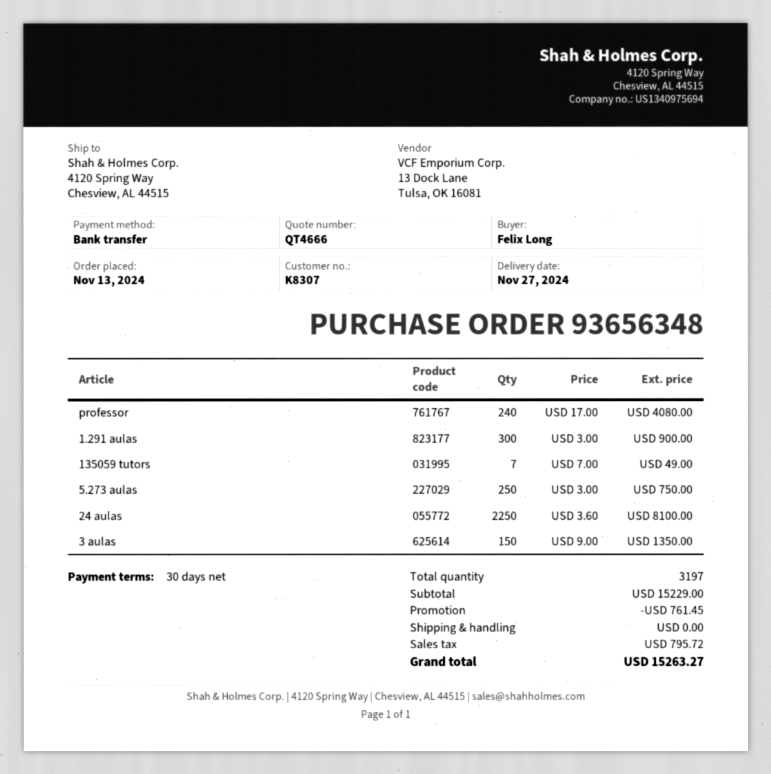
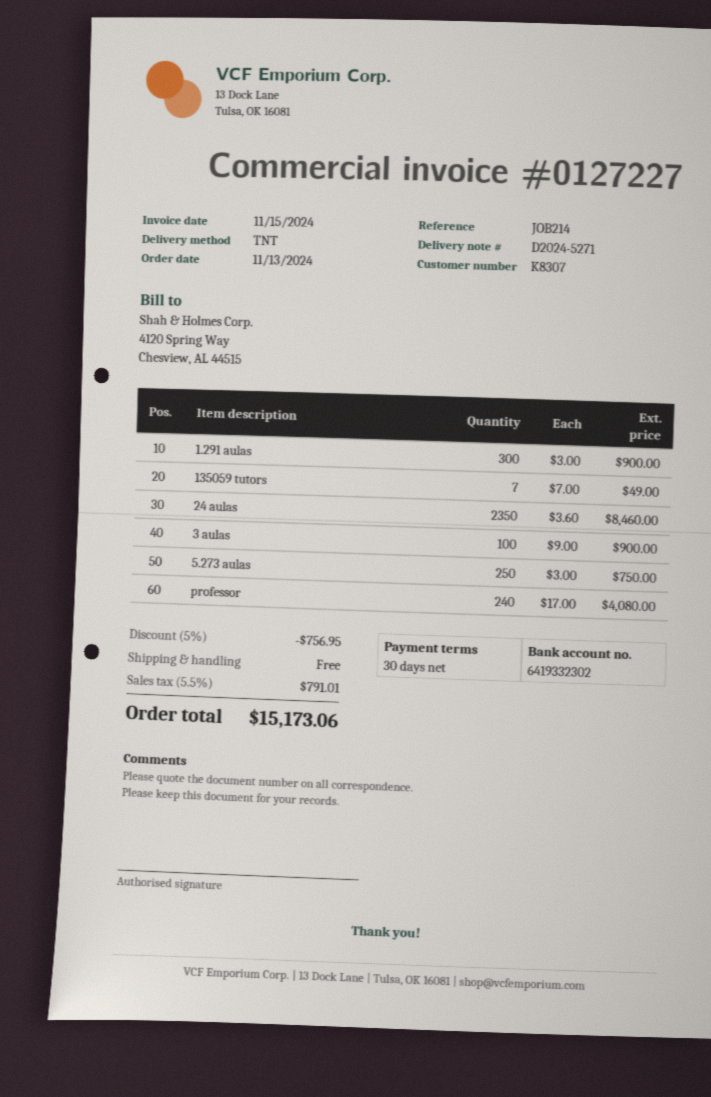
24 aulas: 2250 x 3.60 = 8100.00 -> 2350 x 3.60 = 8460.00
3 aulas: 150 x 9.00 = 1350.00 -> 100 x 9.00 = 900.00
discount: 761.45 -> 756.95
tax: 795.72 -> 791.01
total: 15263.27 -> 15173.06

